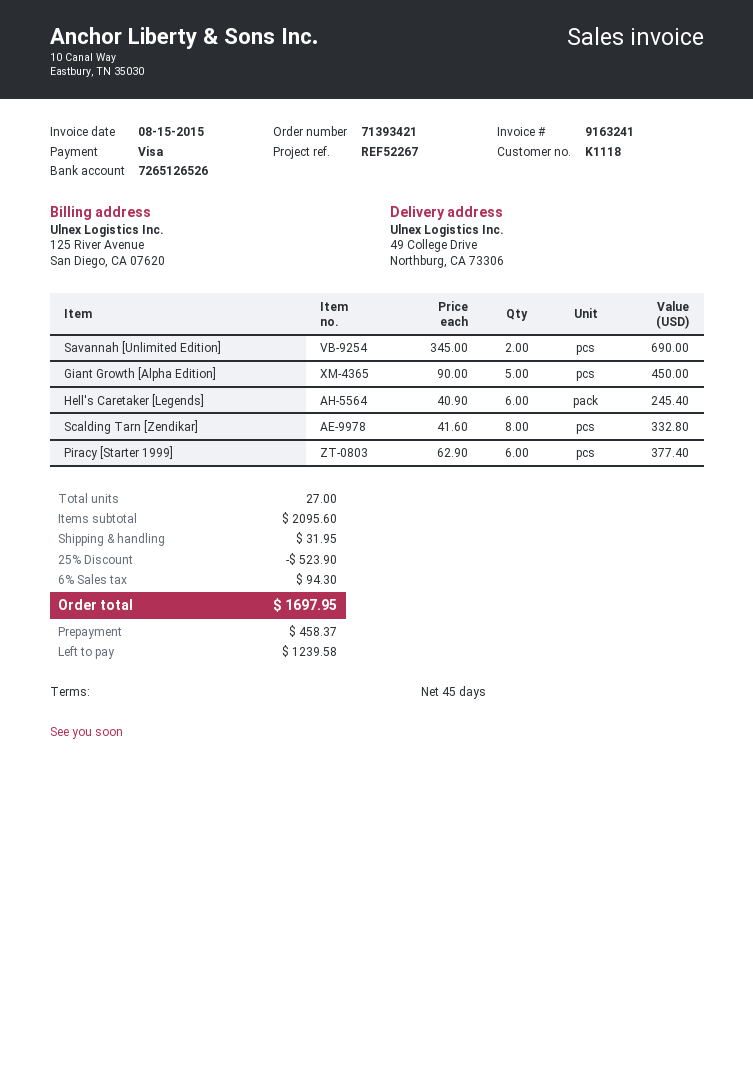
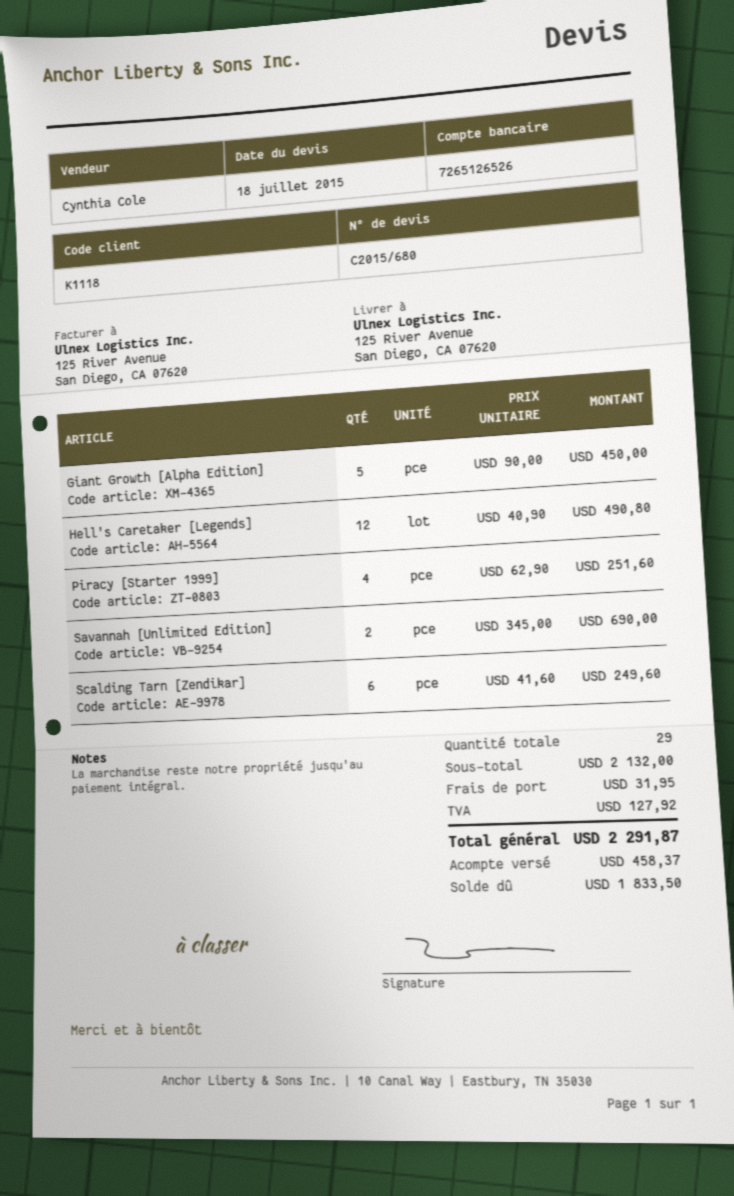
ship to: 49 College Drive, Northburg, CA 73306 -> 125 River Avenue, San Diego, CA 07620
Hell's Caretaker [Legends]: 6 x 40.90 = 245.40 -> 12 x 40.90 = 490.80
Scalding Tarn [Zendikar]: 8 x 41.60 = 332.80 -> 6 x 41.60 = 249.60
Piracy [Starter 1999]: 6 x 62.90 = 377.40 -> 4 x 62.90 = 251.60
total quantity: 27 -> 29
subtotal: 2095.60 -> 2132.00
discount: 25% = 523.90 -> none
tax: 94.30 -> 127.92
total: 1697.95 -> 2291.87
balance: 1239.58 -> 1833.50

